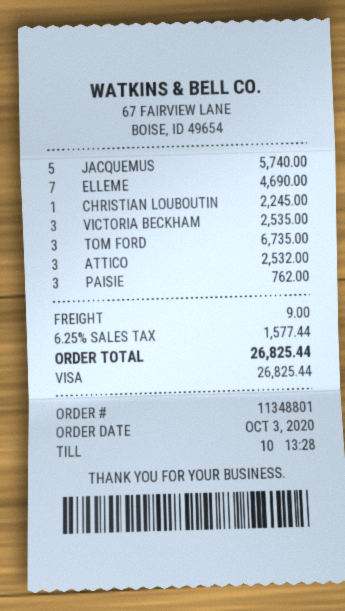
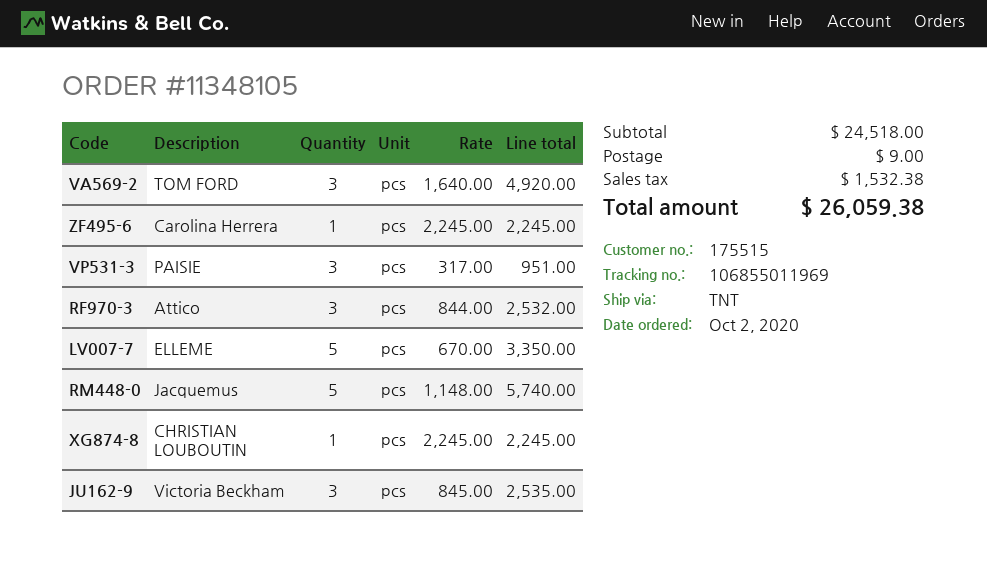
order number: 11348801 -> 11348105
order date: 2020-10-03 -> 2020-10-02
ELLEME: 7 for 4690.00 -> 5 for 3350.00
TOM FORD: 3 for 6735.00 -> 3 for 4920.00
PAISIE: 3 for 762.00 -> 3 for 951.00
Carolina Herrera: none -> 1 for 2245.00
tax: 1577.44 -> 1532.38
total: 26825.44 -> 26059.38

